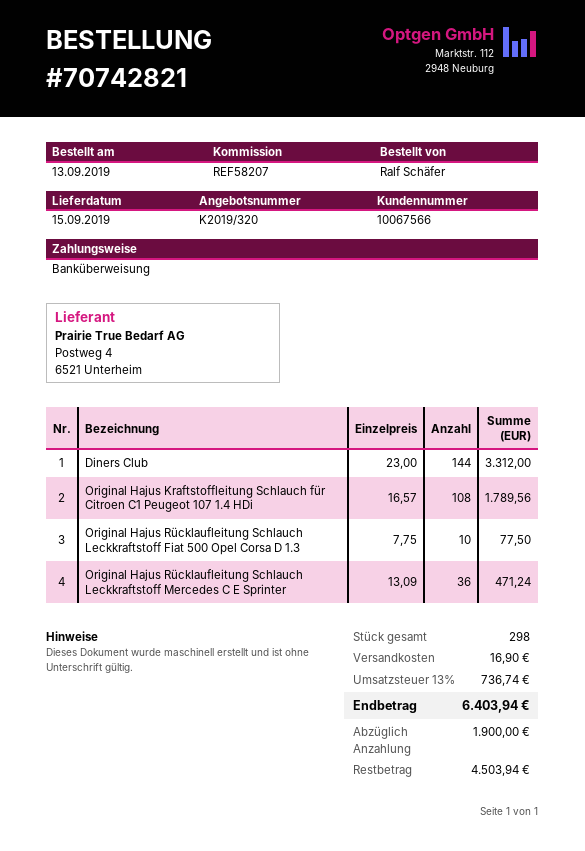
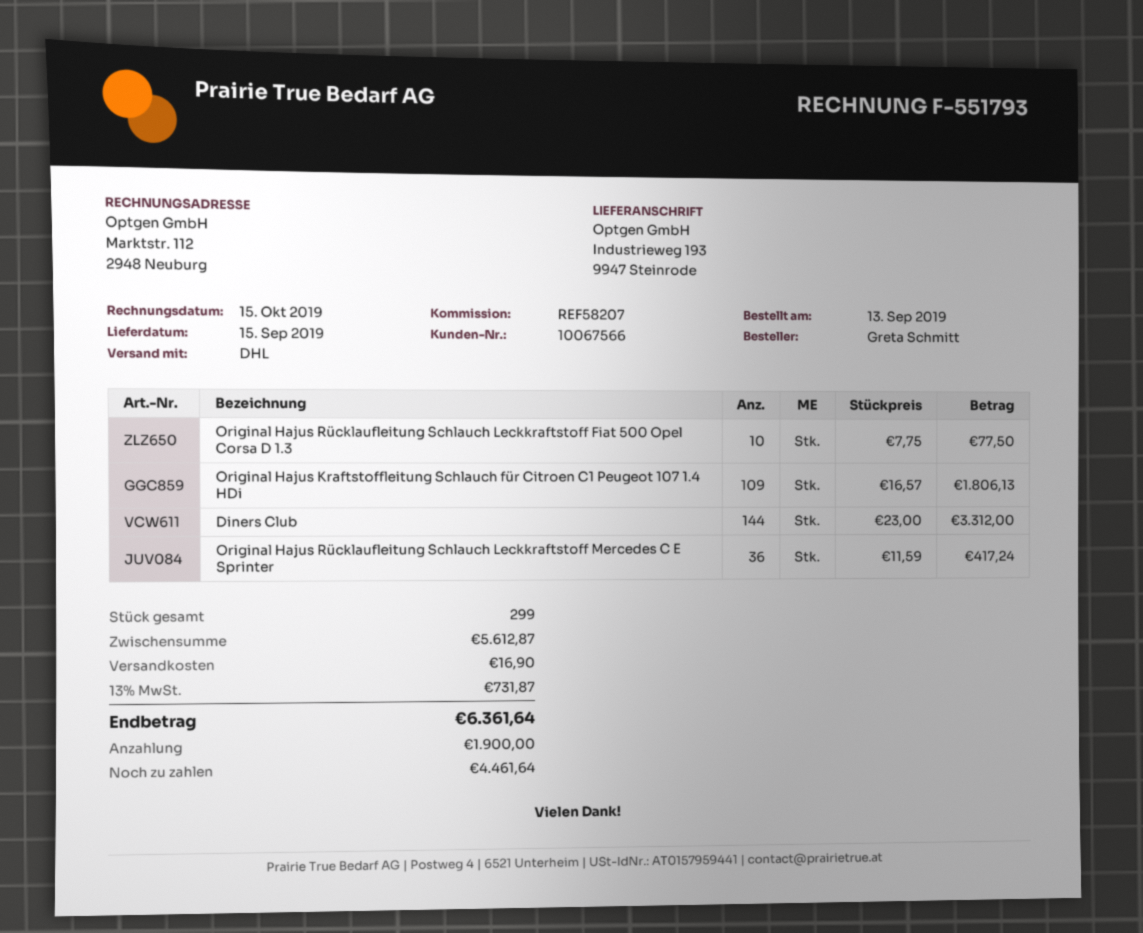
ordered by: Ralf Schäfer -> Greta Schmitt
Original Hajus Kraftstoffleitung Schlauch für Citroen C1 Peugeot 107 1.4 HDi: 108 x 16.57 = 1789.56 -> 109 x 16.57 = 1806.13
Original Hajus Rücklaufleitung Schlauch Leckkraftstoff Mercedes C E Sprinter: 36 x 13.09 = 471.24 -> 36 x 11.59 = 417.24
total quantity: 298 -> 299
tax: 13% = 736.74 -> 13% = 731.87
total: 6403.94 -> 6361.64
balance: 4503.94 -> 4461.64

